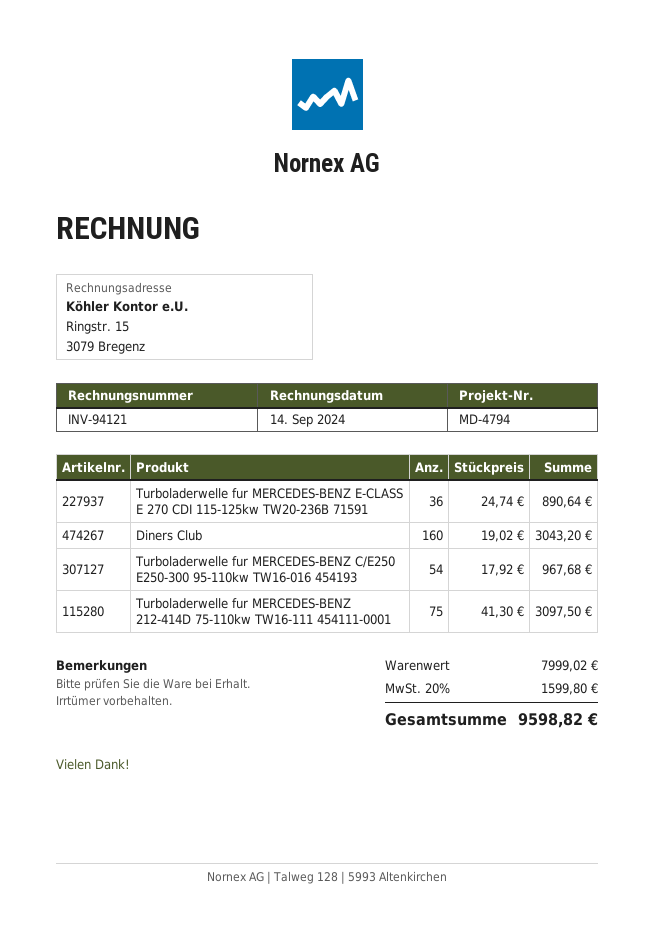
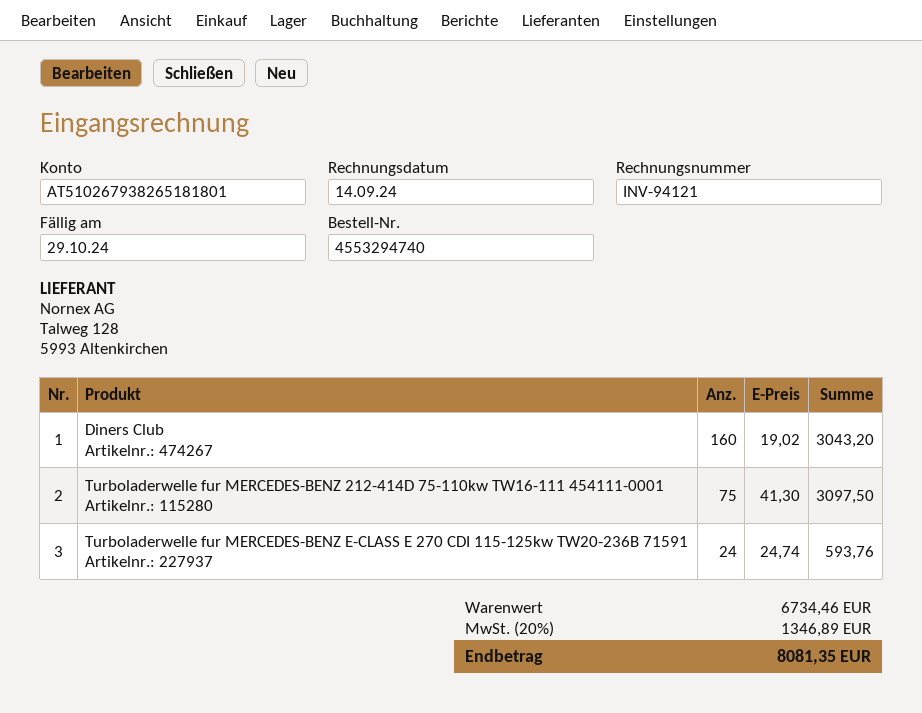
Turboladerwelle fur MERCEDES-BENZ E-CLASS E 270 CDI 115-125kw TW20-236B 71591: 36 x 24.74 = 890.64 -> 24 x 24.74 = 593.76
Turboladerwelle fur MERCEDES-BENZ C/E250 E250-300 95-110kw TW16-016 454193: 54 x 17.92 = 967.68 -> none
subtotal: 7999.02 -> 6734.46
tax: 20% = 1599.80 -> 20% = 1346.89
total: 9598.82 -> 8081.35

